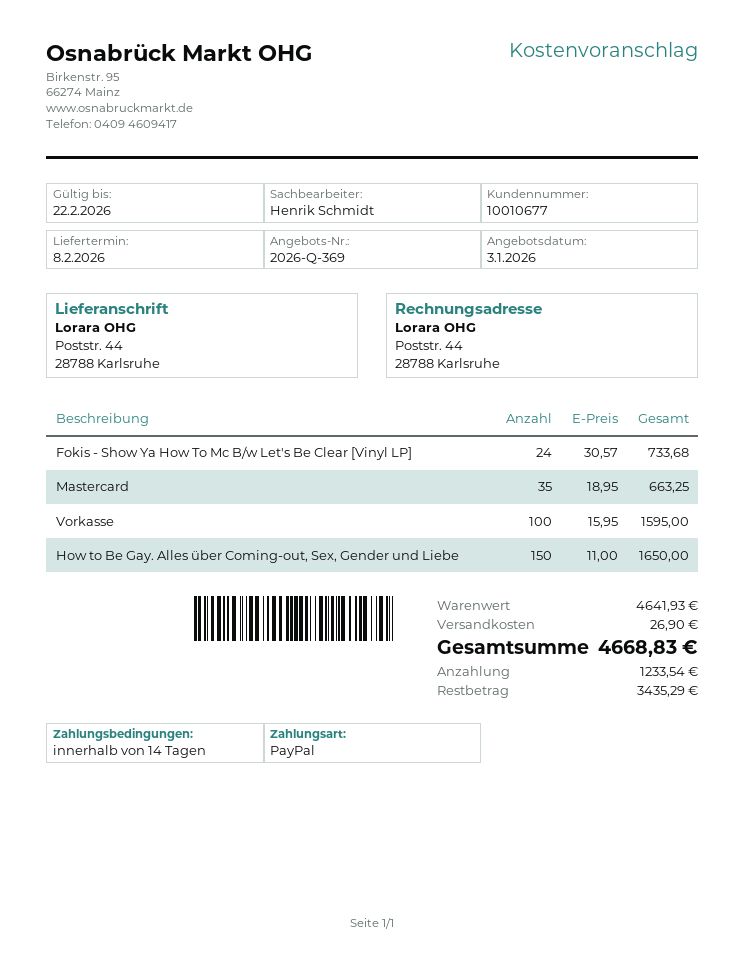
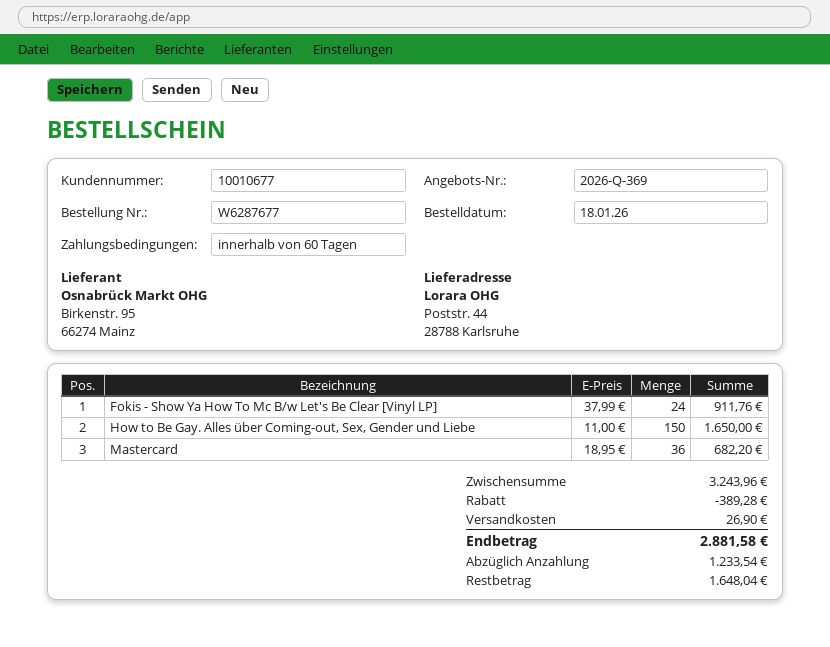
payment terms: 14 days -> 60 days
Fokis - Show Ya How To Mc B/w Let's Be Clear [Vinyl LP]: 24 x 30.57 = 733.68 -> 24 x 37.99 = 911.76
Mastercard: 35 x 18.95 = 663.25 -> 36 x 18.95 = 682.20
Vorkasse: 100 x 15.95 = 1595.00 -> none
subtotal: 4641.93 -> 3243.96
discount: none -> 389.28
total: 4668.83 -> 2881.58
balance: 3435.29 -> 1648.04

